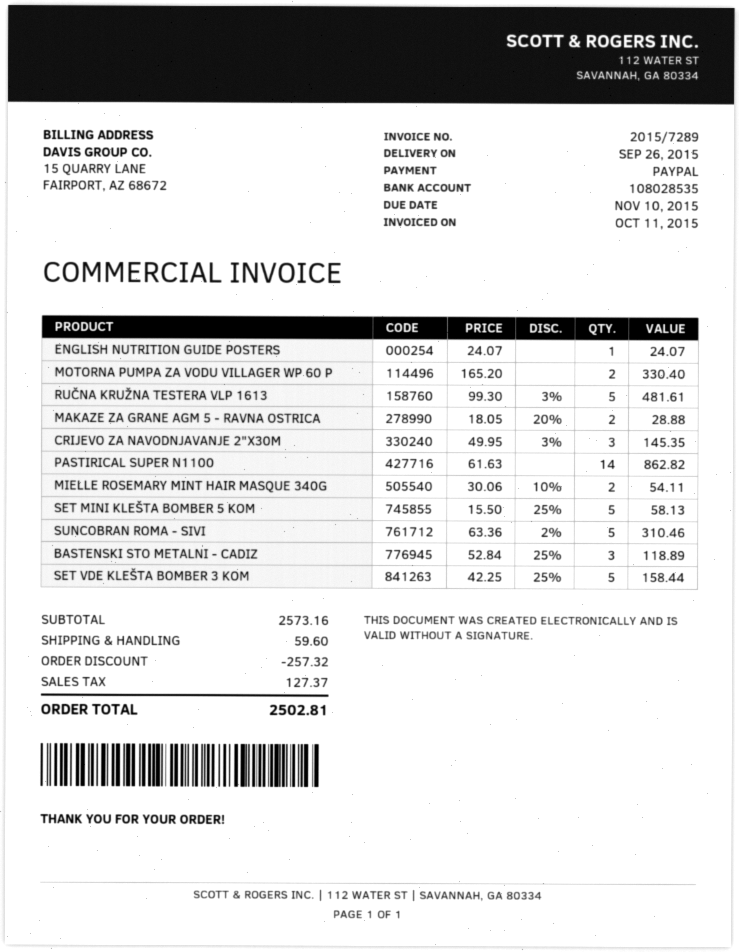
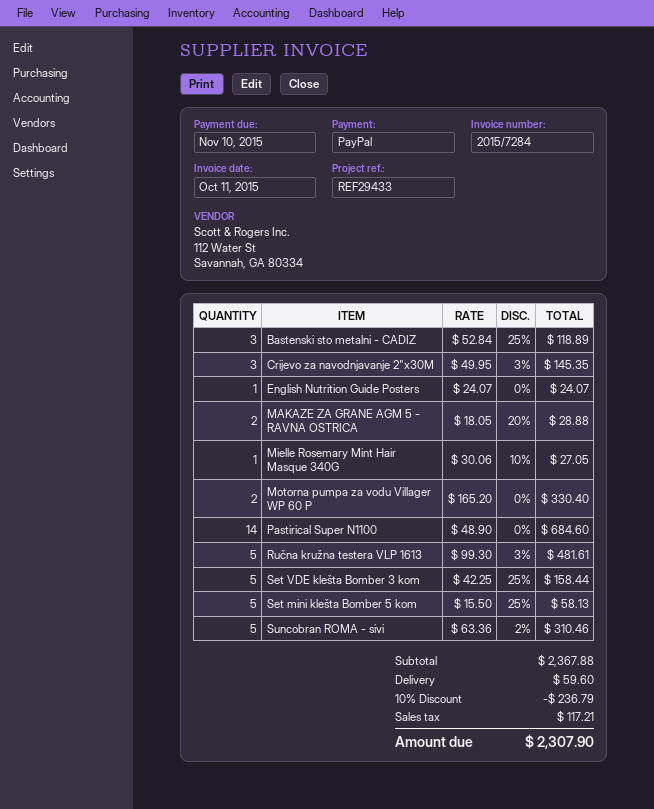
invoice number: 2015/7289 -> 2015/7284
PASTIRICAL SUPER N1100: 14 x 61.63 = 862.82 -> 14 x 48.90 = 684.60
MIELLE ROSEMARY MINT HAIR MASQUE 340G: 2 x 30.06 - 10% = 54.11 -> 1 x 30.06 - 10% = 27.05
subtotal: 2573.16 -> 2367.88
discount: 257.32 -> 236.79
tax: 127.37 -> 117.21
total: 2502.81 -> 2307.90

